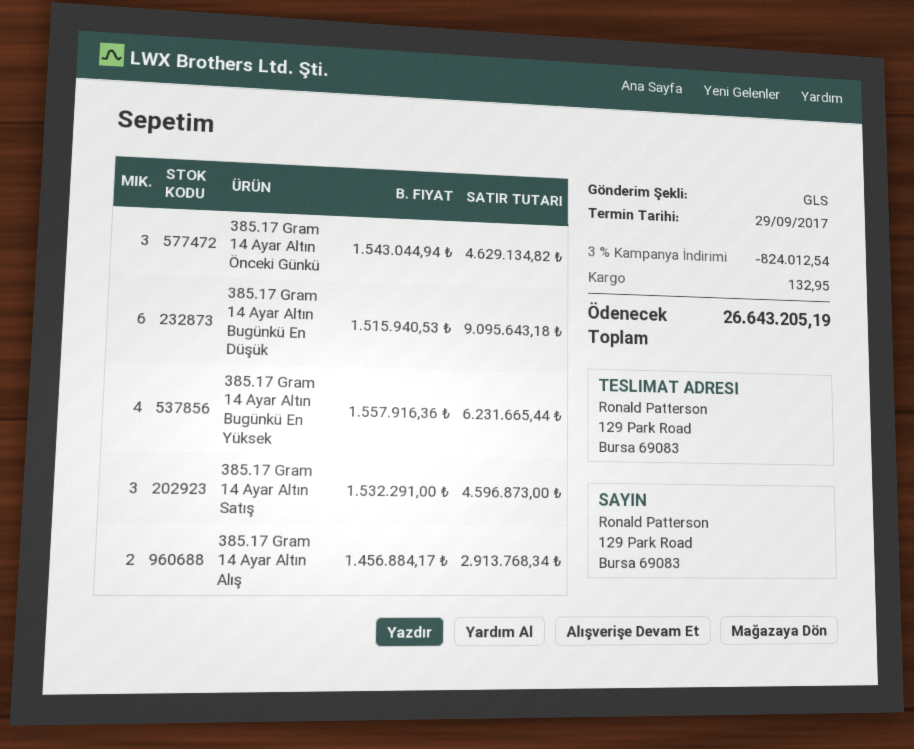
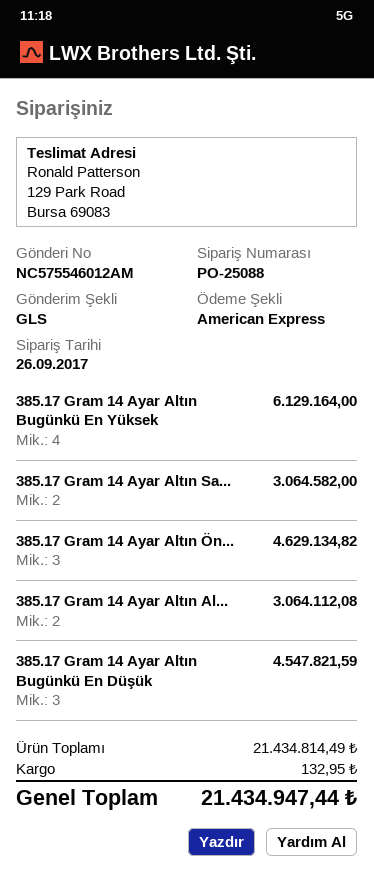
385.17 Gram 14 Ayar Altın Bugünkü En Düşük: 6 for 9095643.18 -> 3 for 4547821.59
385.17 Gram 14 Ayar Altın Bugünkü En Yüksek: 4 for 6231665.44 -> 4 for 6129164.00
385.17 Gram 14 Ayar Altın Satış: 3 for 4596873.00 -> 2 for 3064582.00
385.17 Gram 14 Ayar Altın Alış: 2 for 2913768.34 -> 2 for 3064112.08
discount: 3% = 824012.54 -> none
total: 26643205.19 -> 21434947.44

